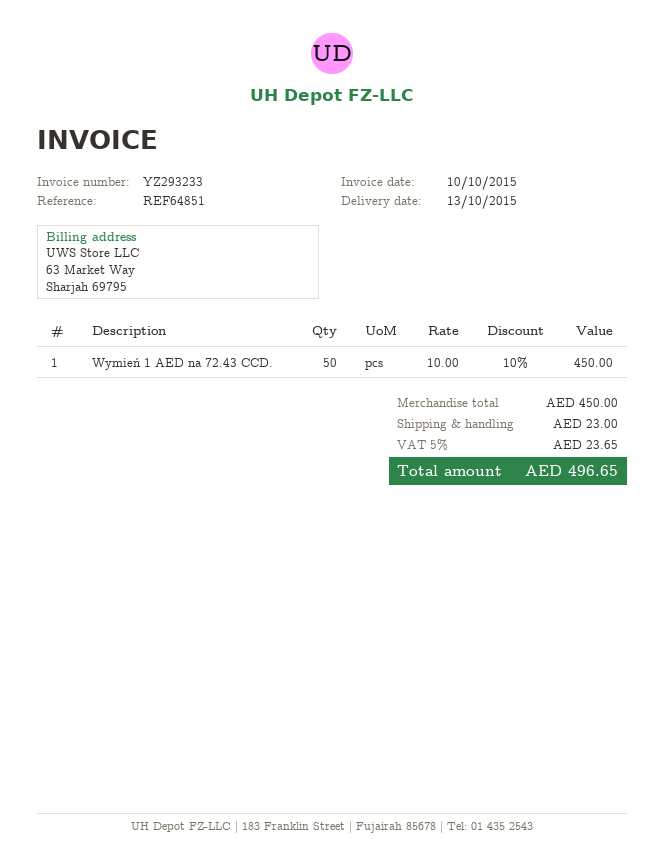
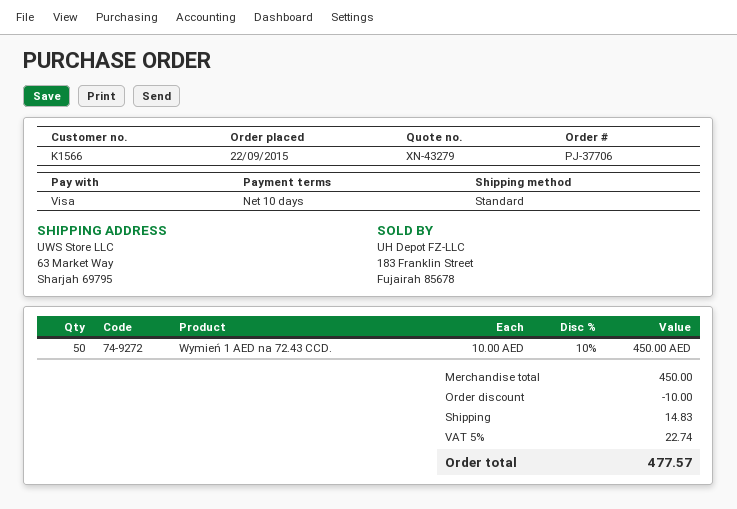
discount: none -> 10.00
shipping: 23.00 -> 14.83
tax: 5% = 23.65 -> 5% = 22.74
total: 496.65 -> 477.57

